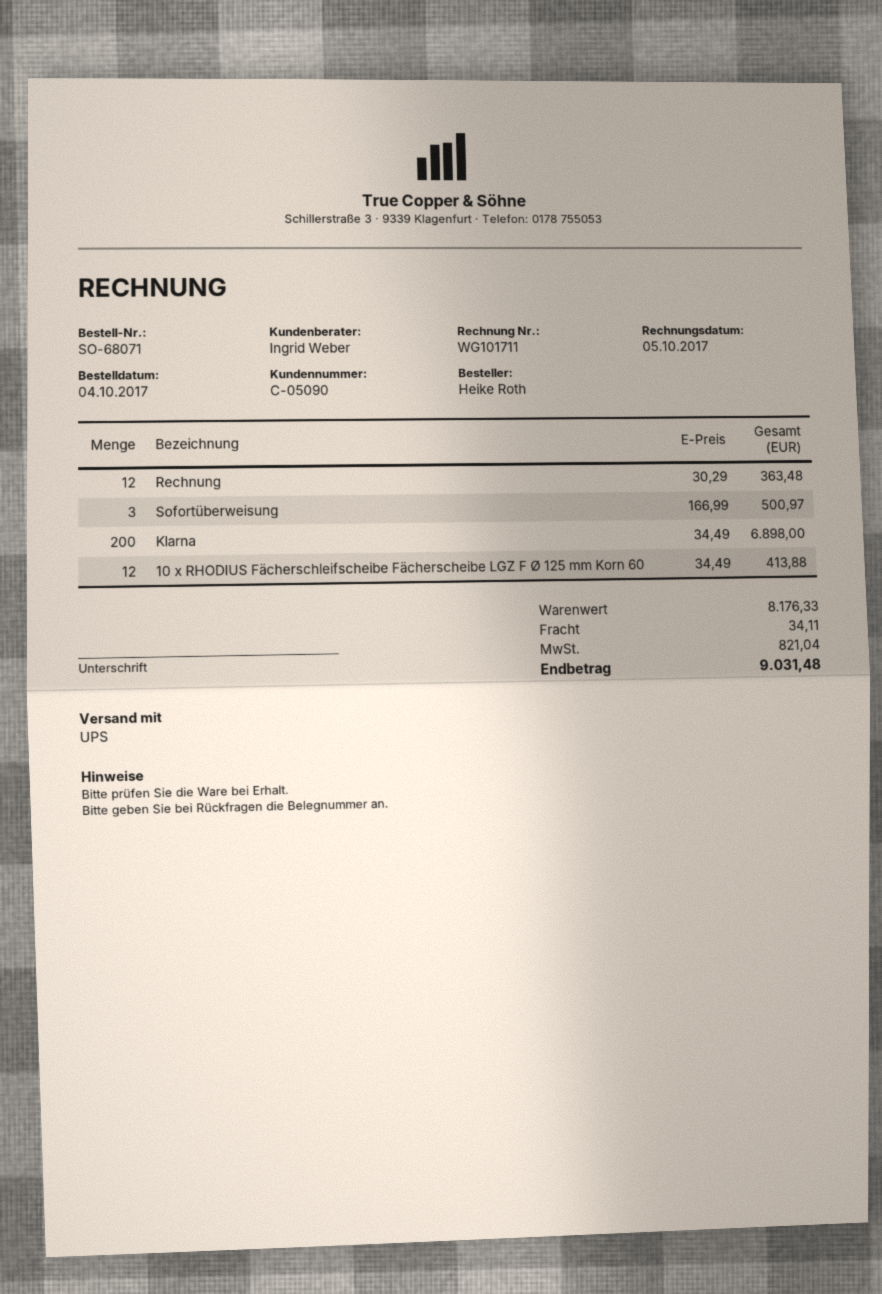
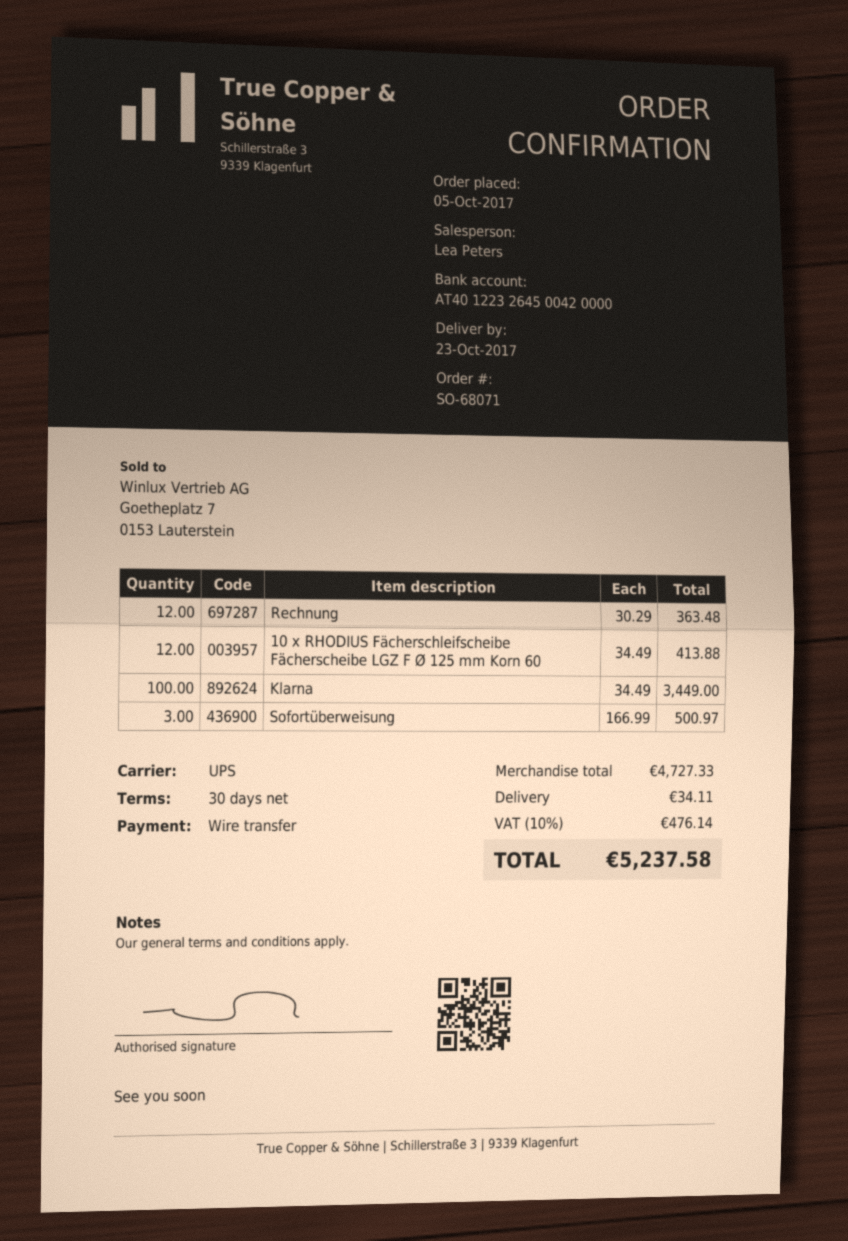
order date: 2017-10-04 -> 2017-10-05
sales rep: Ingrid Weber -> Lea Peters
Klarna: 200 x 34.49 = 6898.00 -> 100 x 34.49 = 3449.00
subtotal: 8176.33 -> 4727.33
tax: 821.04 -> 476.14
total: 9031.48 -> 5237.58

